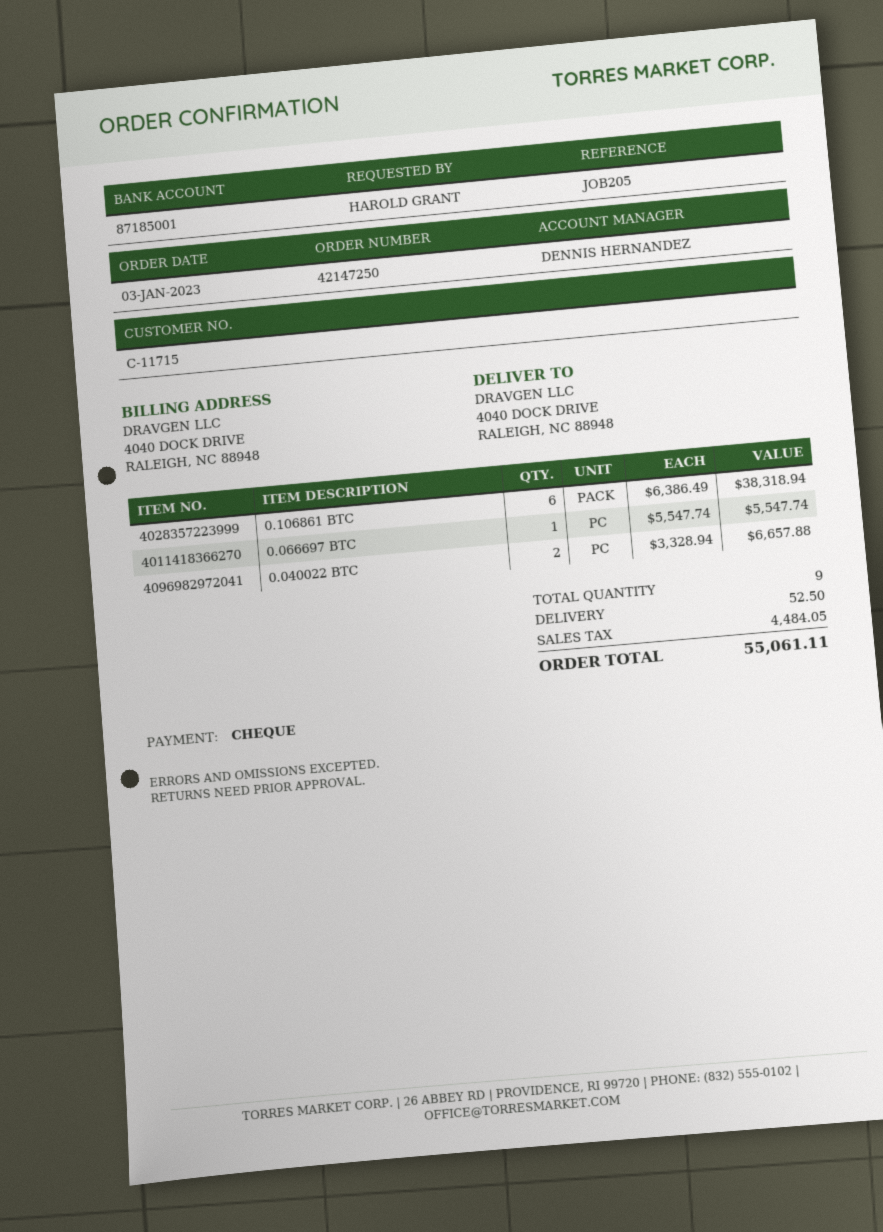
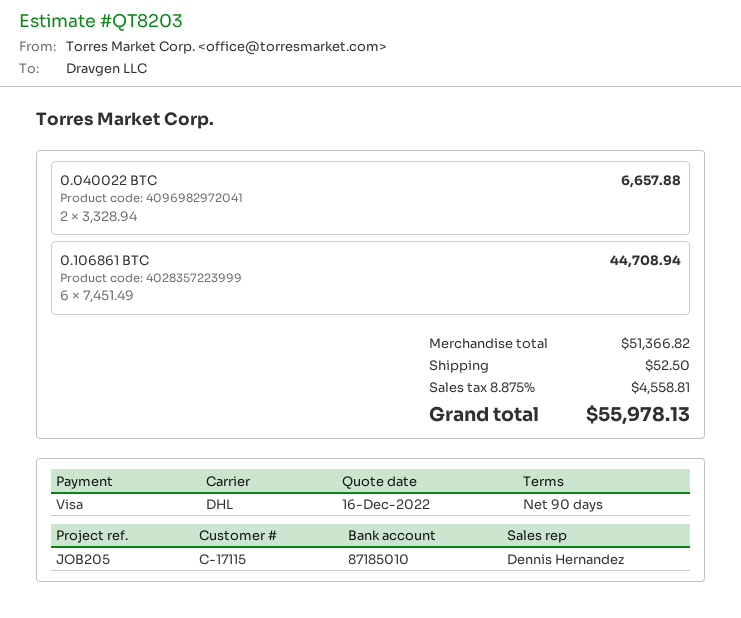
customer number: C-11715 -> C-17115
payment method: cheque -> Visa
bank account: 87185001 -> 87185010
0.106861 BTC: 6 x 6386.49 = 38318.94 -> 6 x 7451.49 = 44708.94
0.066697 BTC: 1 x 5547.74 = 5547.74 -> none
tax: 4484.05 -> 4558.81
total: 55061.11 -> 55978.13

